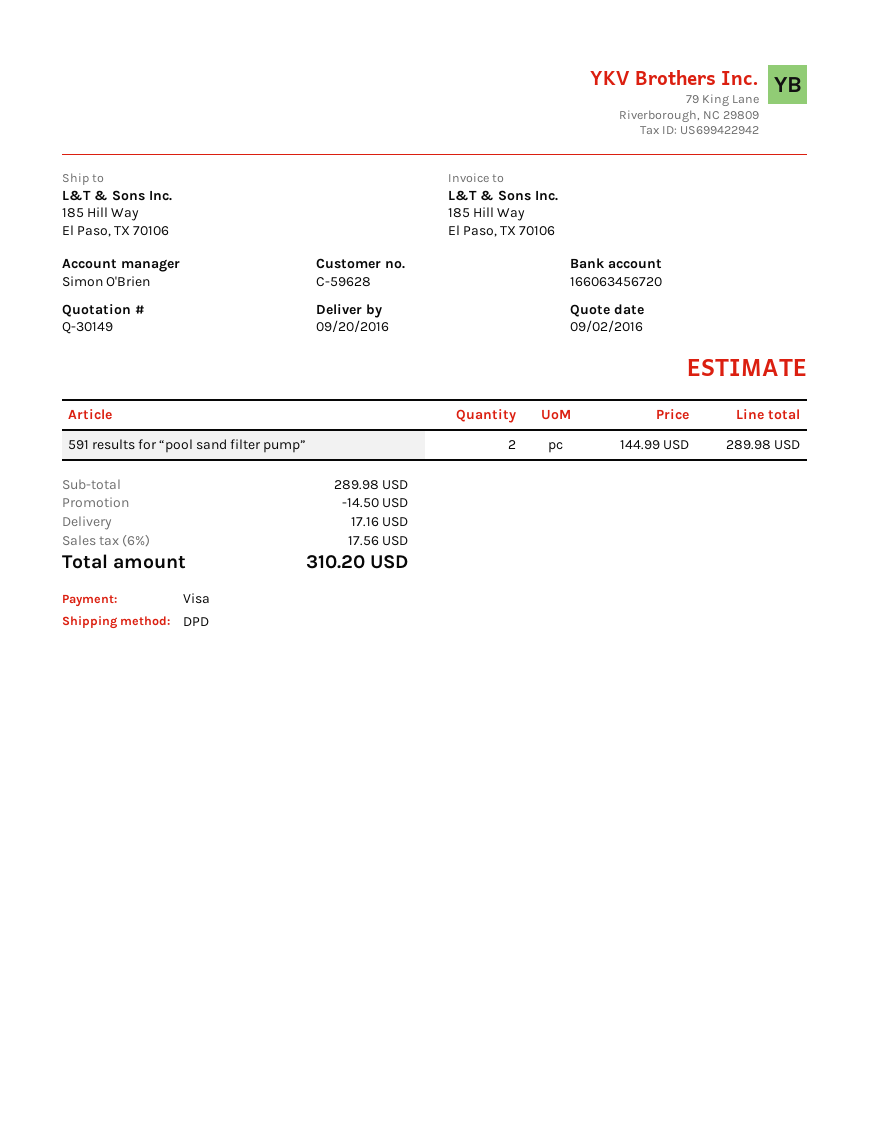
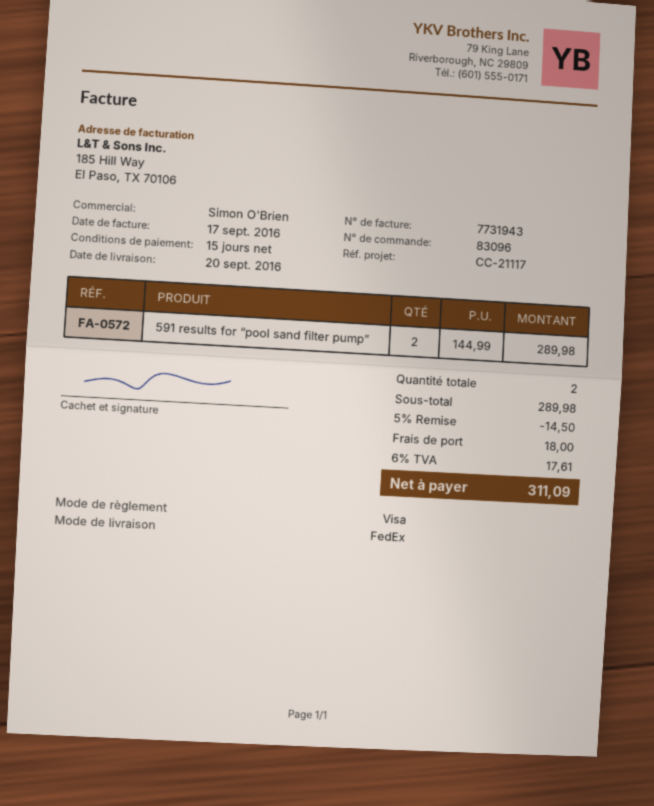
shipping method: DPD -> FedEx
shipping: 17.16 -> 18.00
tax: 6% = 17.56 -> 6% = 17.61
total: 310.20 -> 311.09

